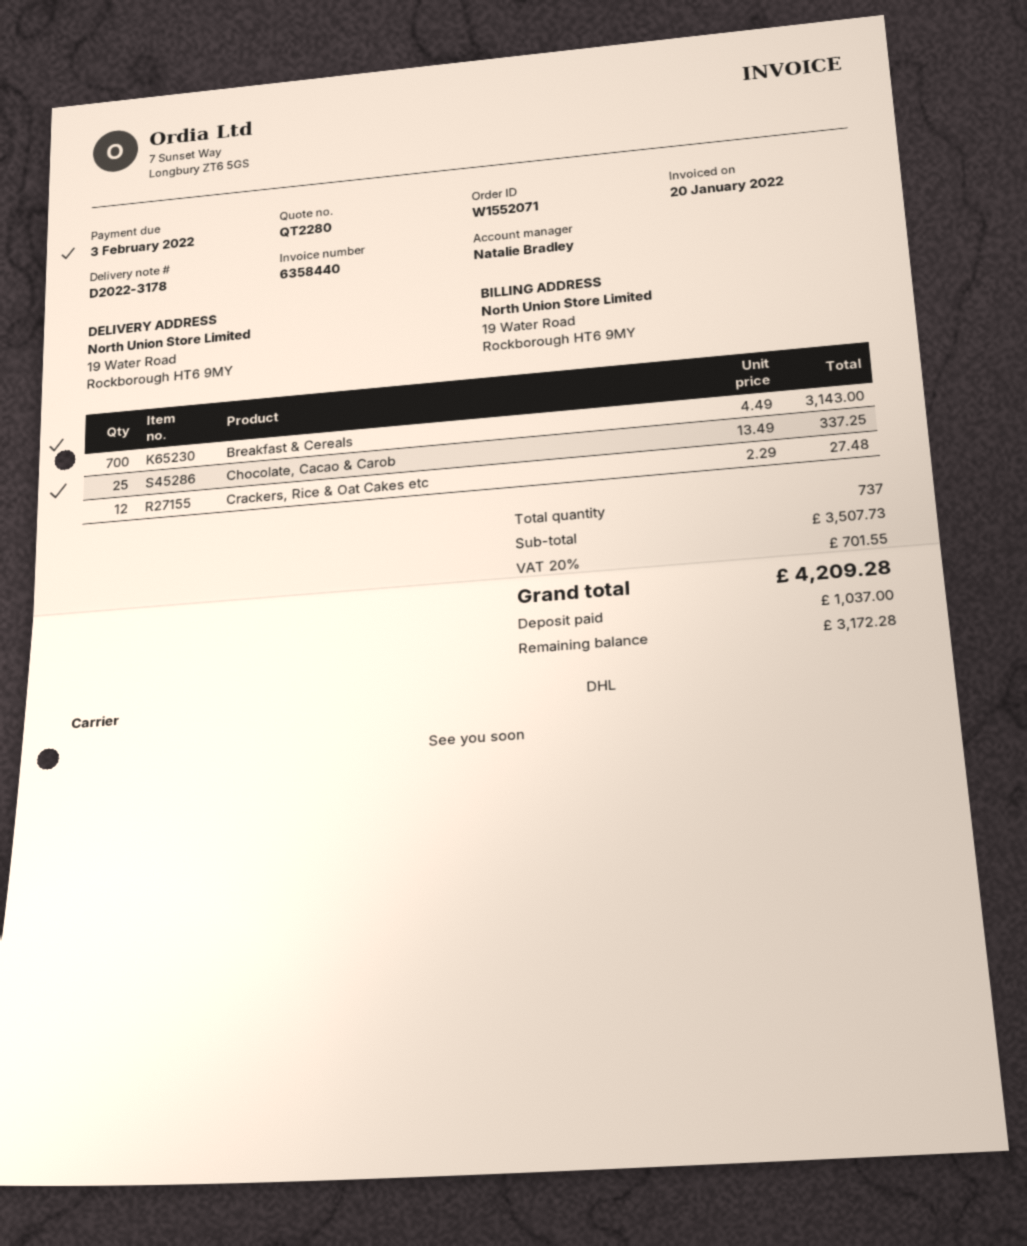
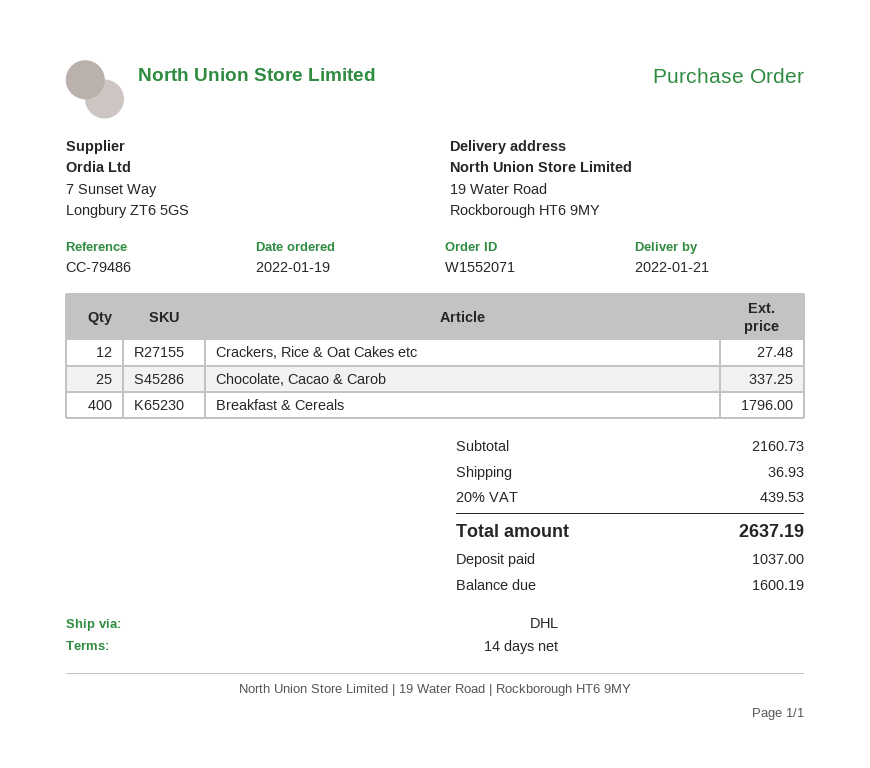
Breakfast & Cereals: 700 for 3143.00 -> 400 for 1796.00
subtotal: 3507.73 -> 2160.73
shipping: none -> 36.93
tax: 20% = 701.55 -> 20% = 439.53
total: 4209.28 -> 2637.19
balance: 3172.28 -> 1600.19

